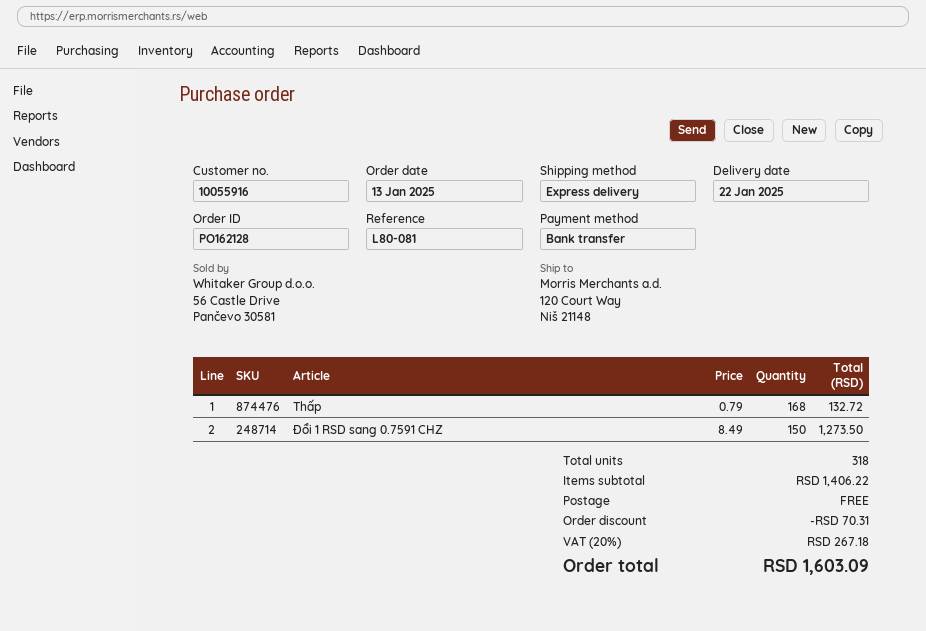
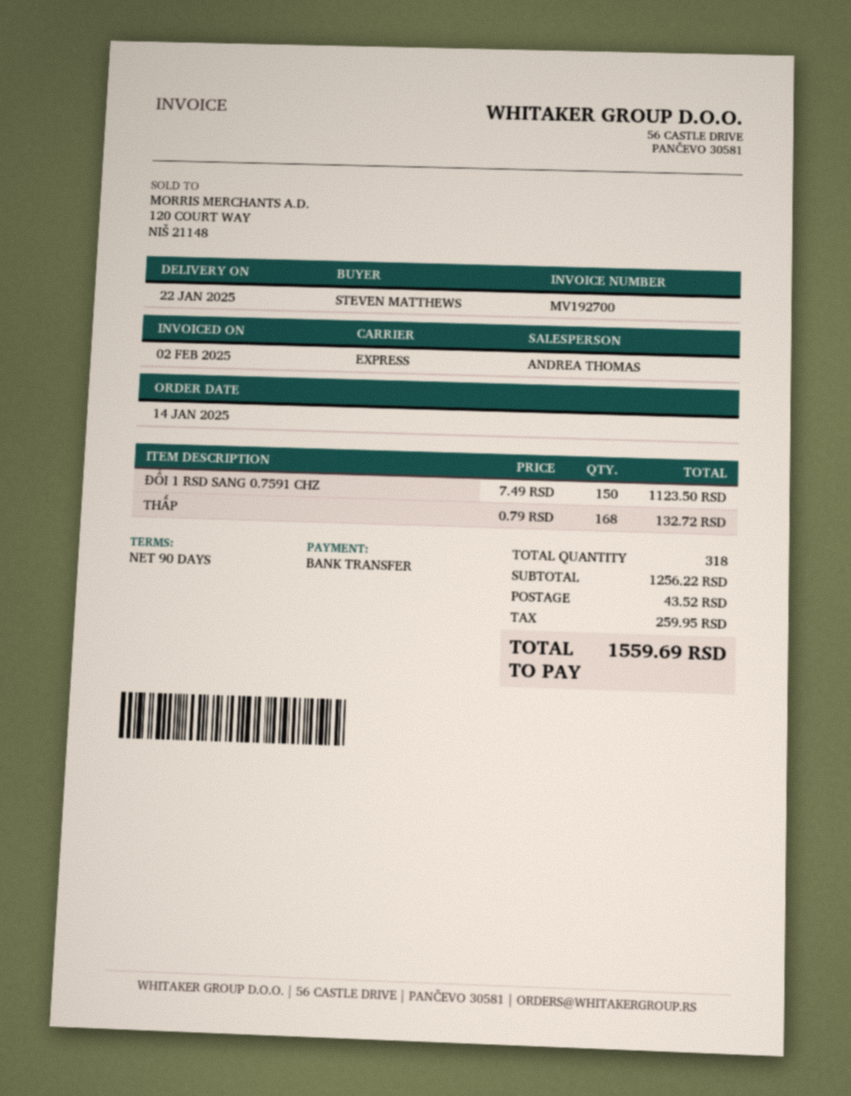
order date: 2025-01-13 -> 2025-01-14
Đổi 1 RSD sang 0.7591 CHZ: 150 x 8.49 = 1273.50 -> 150 x 7.49 = 1123.50
subtotal: 1406.22 -> 1256.22
discount: 70.31 -> none
shipping: 0.00 -> 43.52
tax: 267.18 -> 259.95
total: 1603.09 -> 1559.69

